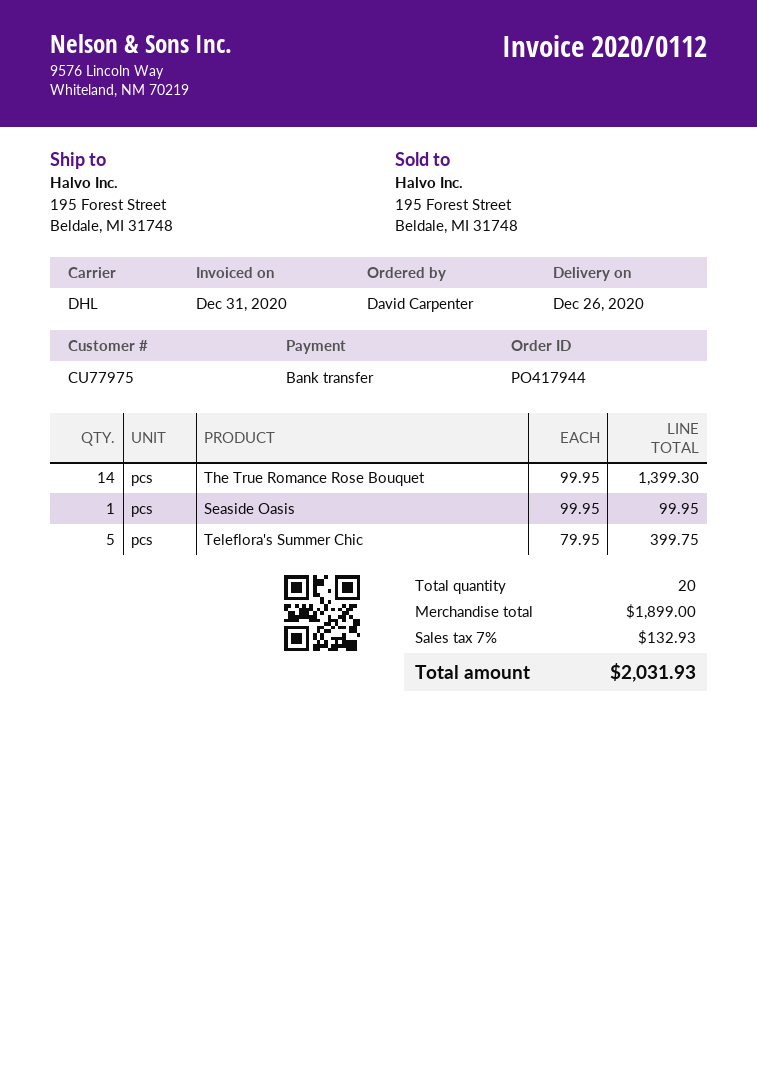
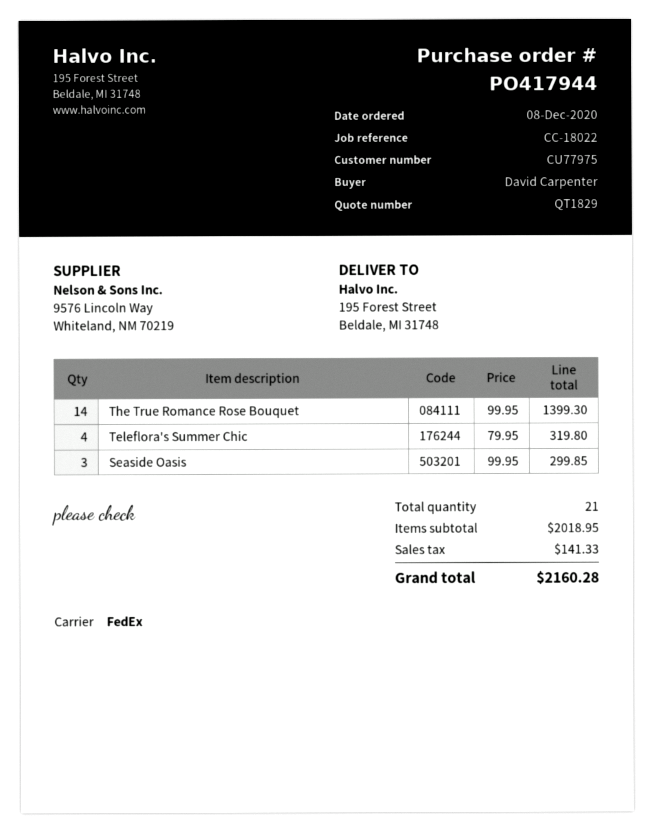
shipping method: DHL -> FedEx
Seaside Oasis: 1 x 99.95 = 99.95 -> 3 x 99.95 = 299.85
Teleflora's Summer Chic: 5 x 79.95 = 399.75 -> 4 x 79.95 = 319.80
total quantity: 20 -> 21
subtotal: 1899.00 -> 2018.95
tax: 132.93 -> 141.33
total: 2031.93 -> 2160.28

